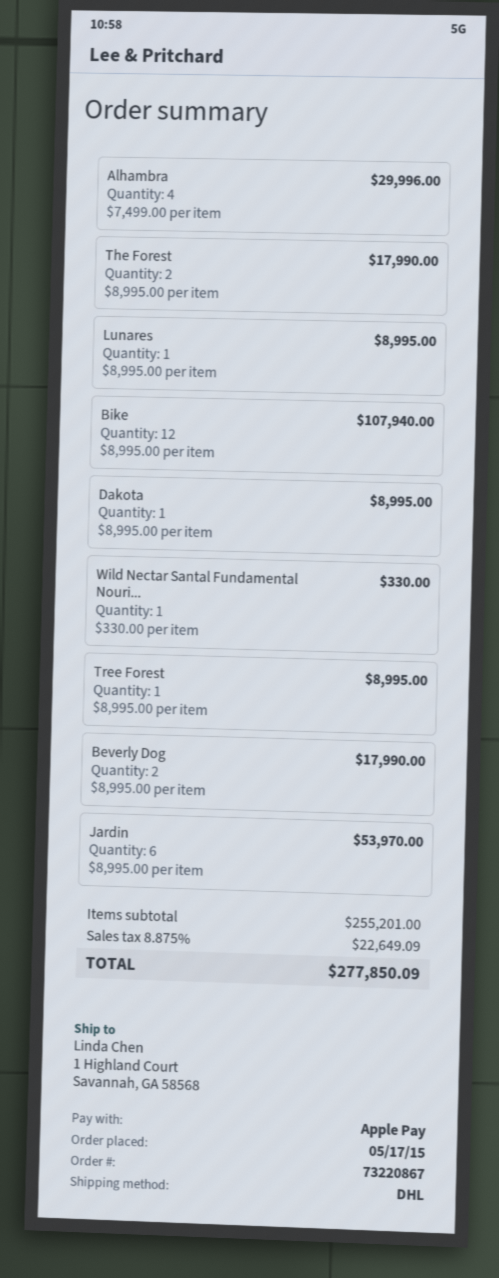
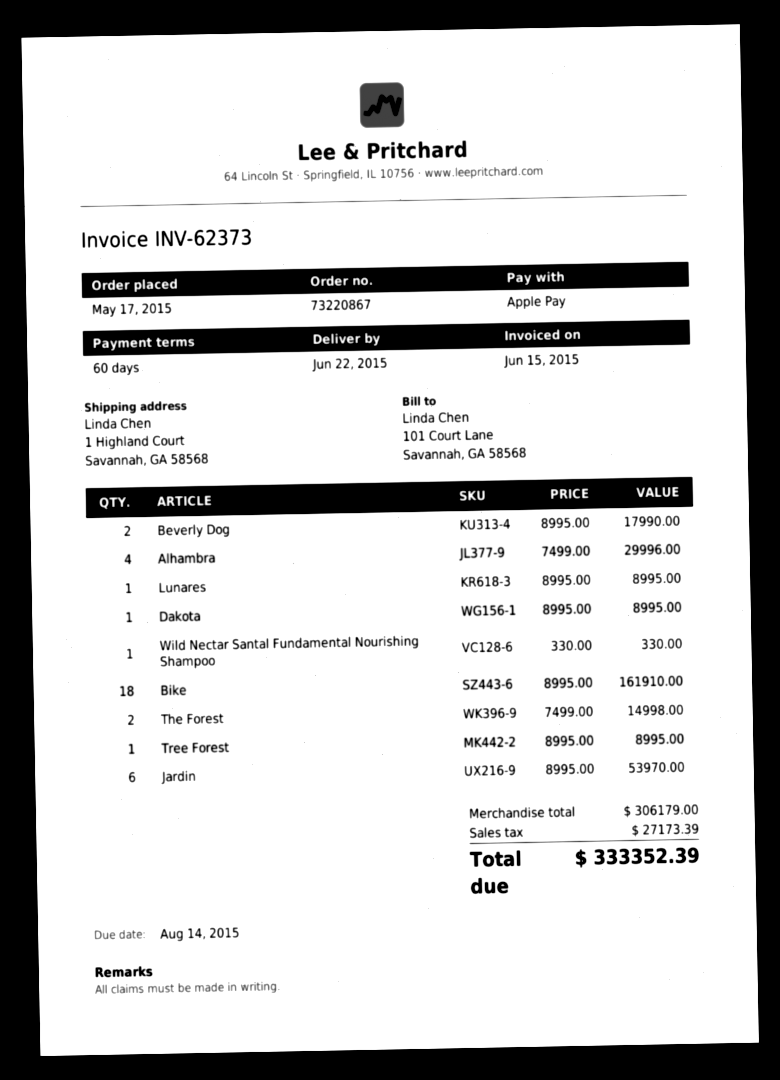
The Forest: 2 x 8995.00 = 17990.00 -> 2 x 7499.00 = 14998.00
Bike: 12 x 8995.00 = 107940.00 -> 18 x 8995.00 = 161910.00
subtotal: 255201.00 -> 306179.00
tax: 22649.09 -> 27173.39
total: 277850.09 -> 333352.39

